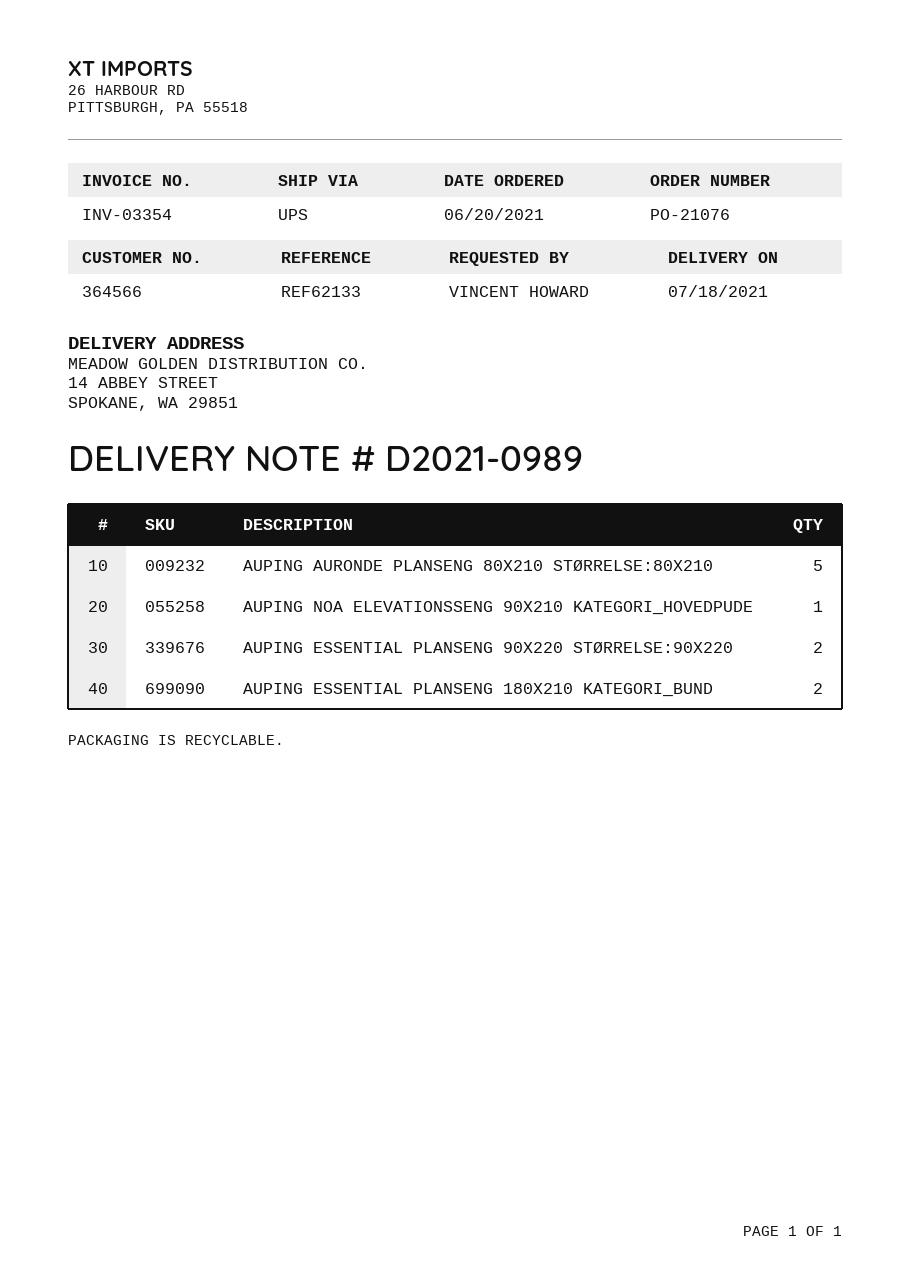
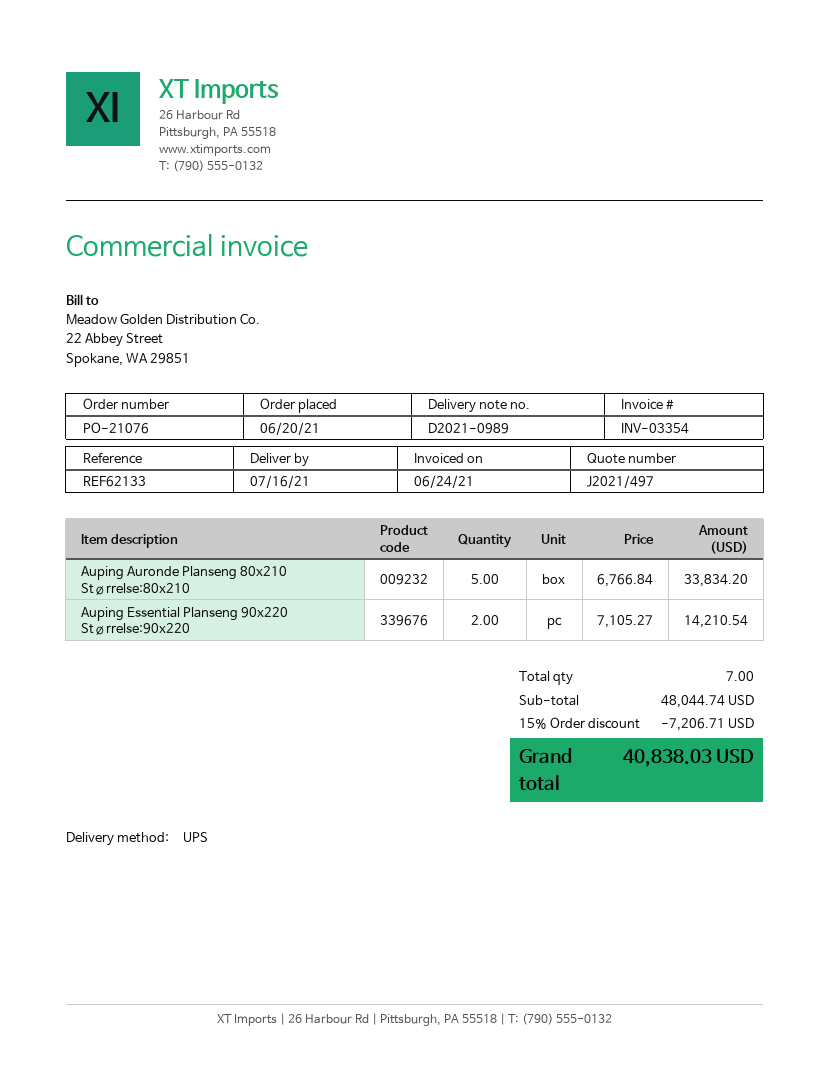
delivery date: 2021-07-18 -> 2021-07-16
AUPING NOA ELEVATIONSSENG 90X210 KATEGORI_HOVEDPUDE: 1 -> none
AUPING ESSENTIAL PLANSENG 180X210 KATEGORI_BUND: 2 -> none

